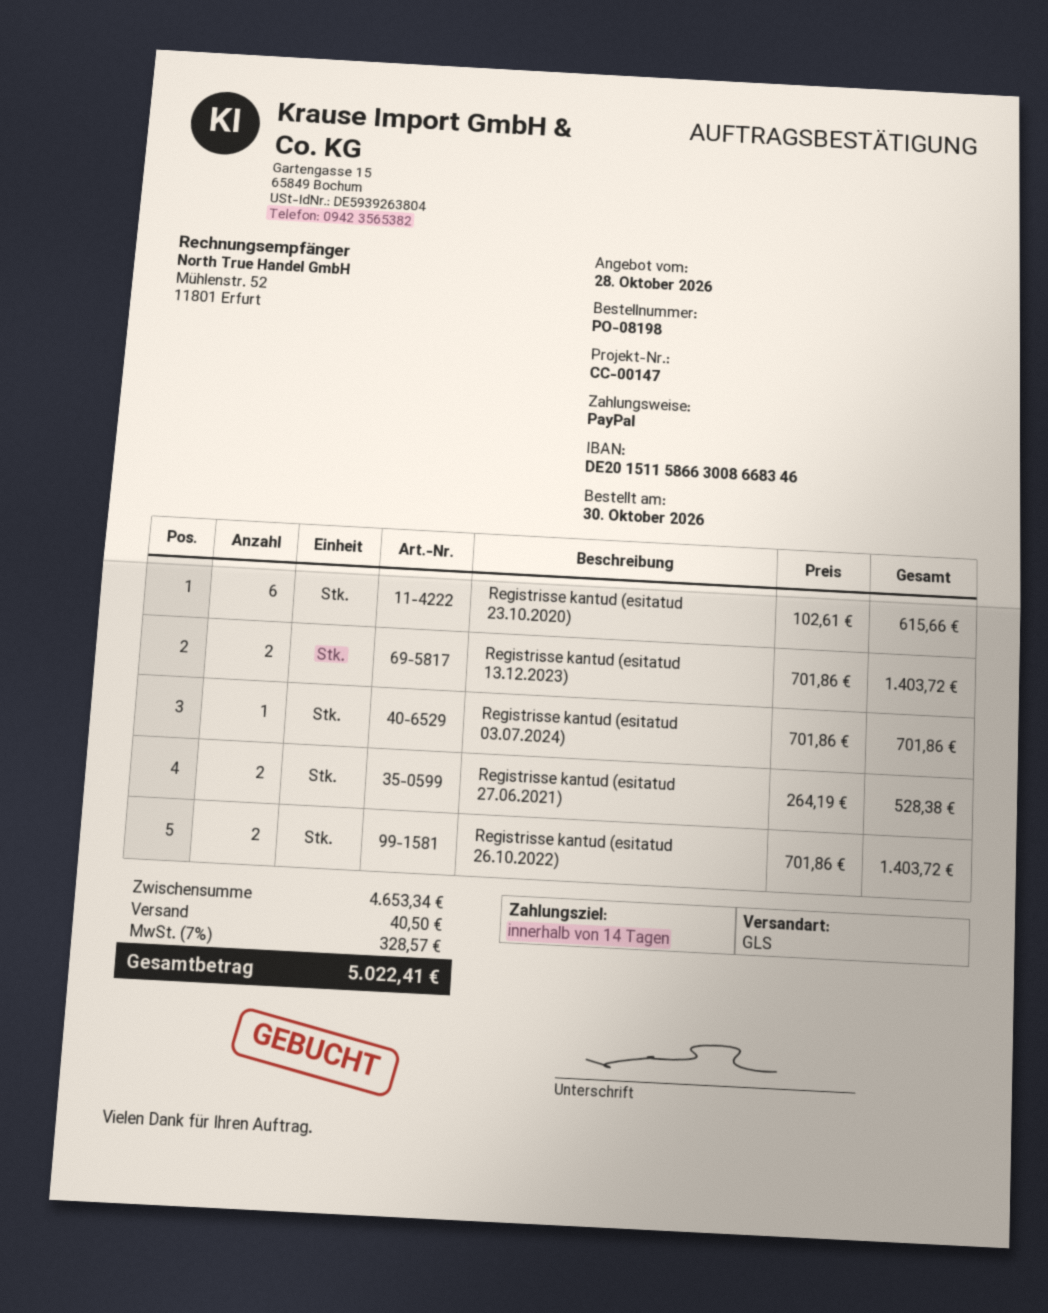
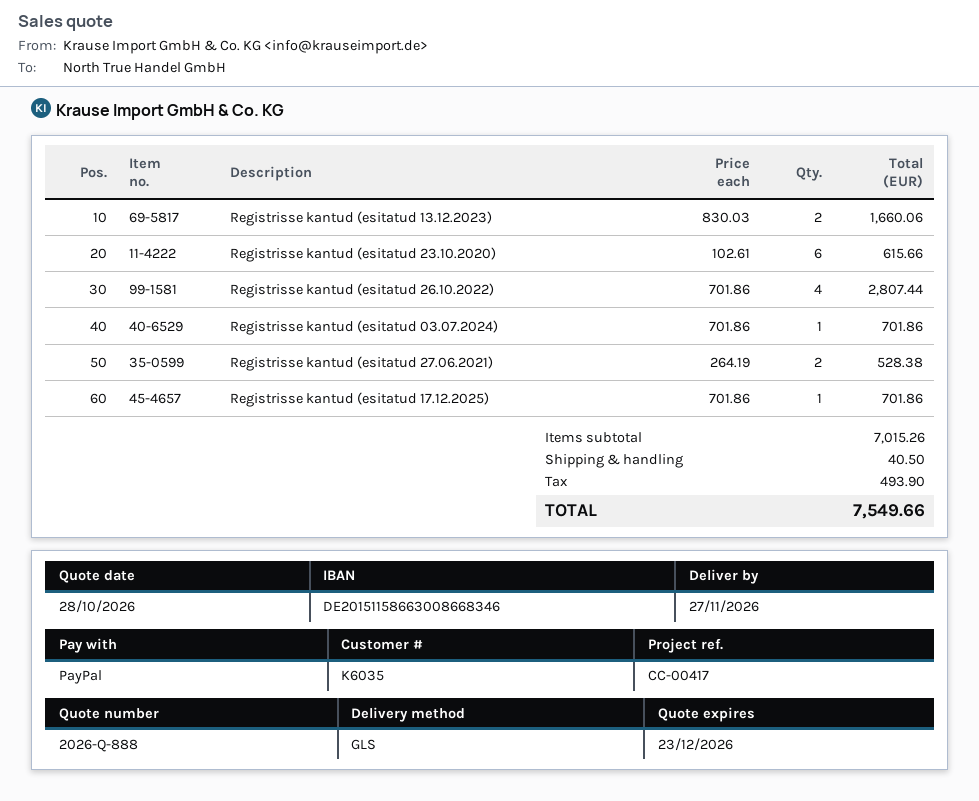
reference: CC-00147 -> CC-00417
Registrisse kantud (esitatud 13.12.2023): 2 x 701.86 = 1403.72 -> 2 x 830.03 = 1660.06
Registrisse kantud (esitatud 26.10.2022): 2 x 701.86 = 1403.72 -> 4 x 701.86 = 2807.44
Registrisse kantud (esitatud 17.12.2025): none -> 1 x 701.86 = 701.86
subtotal: 4653.34 -> 7015.26
tax: 328.57 -> 493.90
total: 5022.41 -> 7549.66

